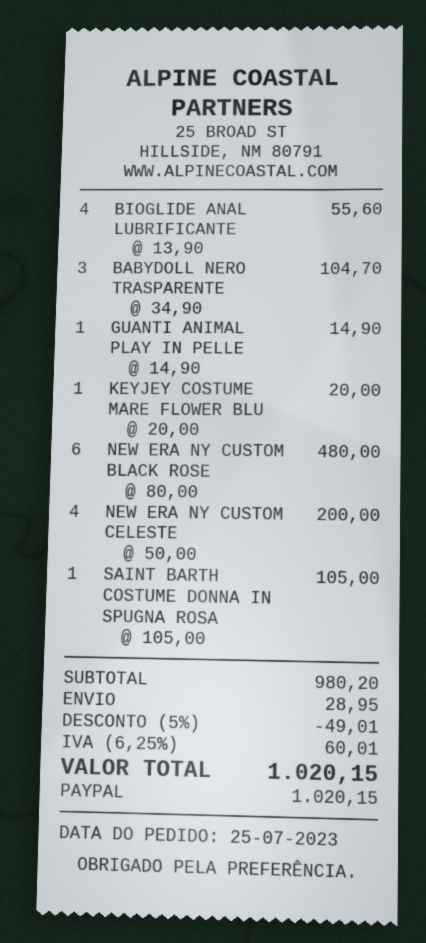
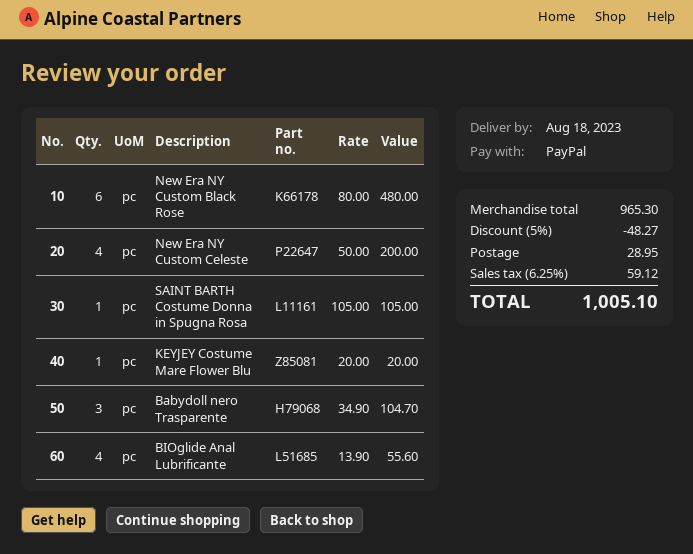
GUANTI ANIMAL PLAY IN PELLE: 1 x 14.90 = 14.90 -> none
subtotal: 980.20 -> 965.30
discount: 5% = 49.01 -> 5% = 48.27
tax: 6.25% = 60.01 -> 6.25% = 59.12
total: 1020.15 -> 1005.10

